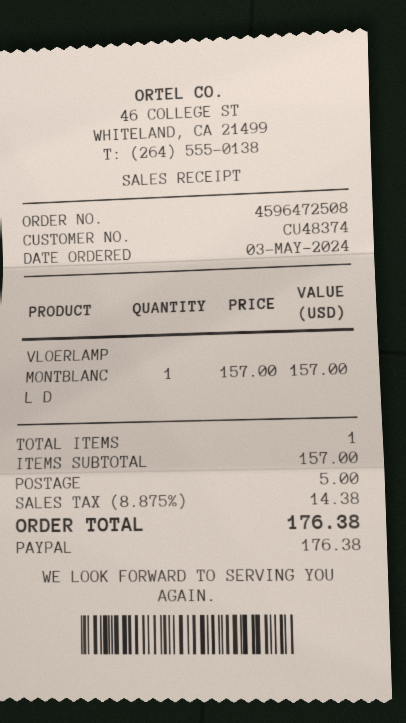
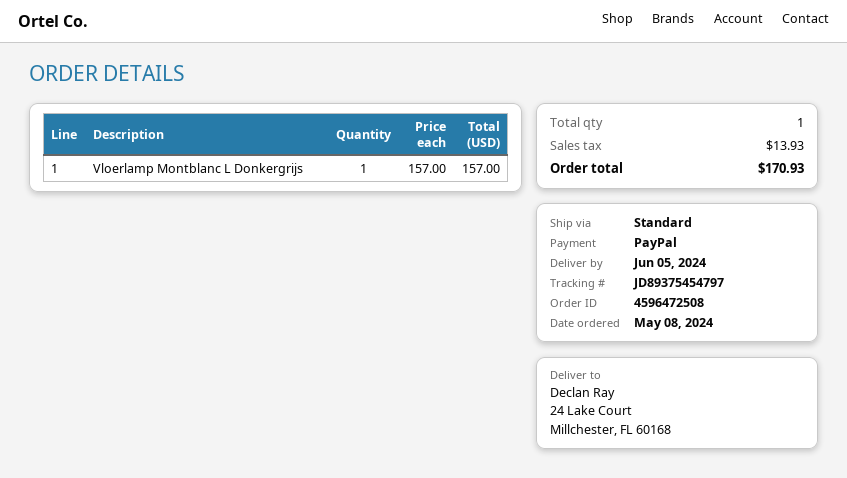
order date: 2024-05-03 -> 2024-05-08
shipping: 5.00 -> none
tax: 14.38 -> 13.93
total: 176.38 -> 170.93

